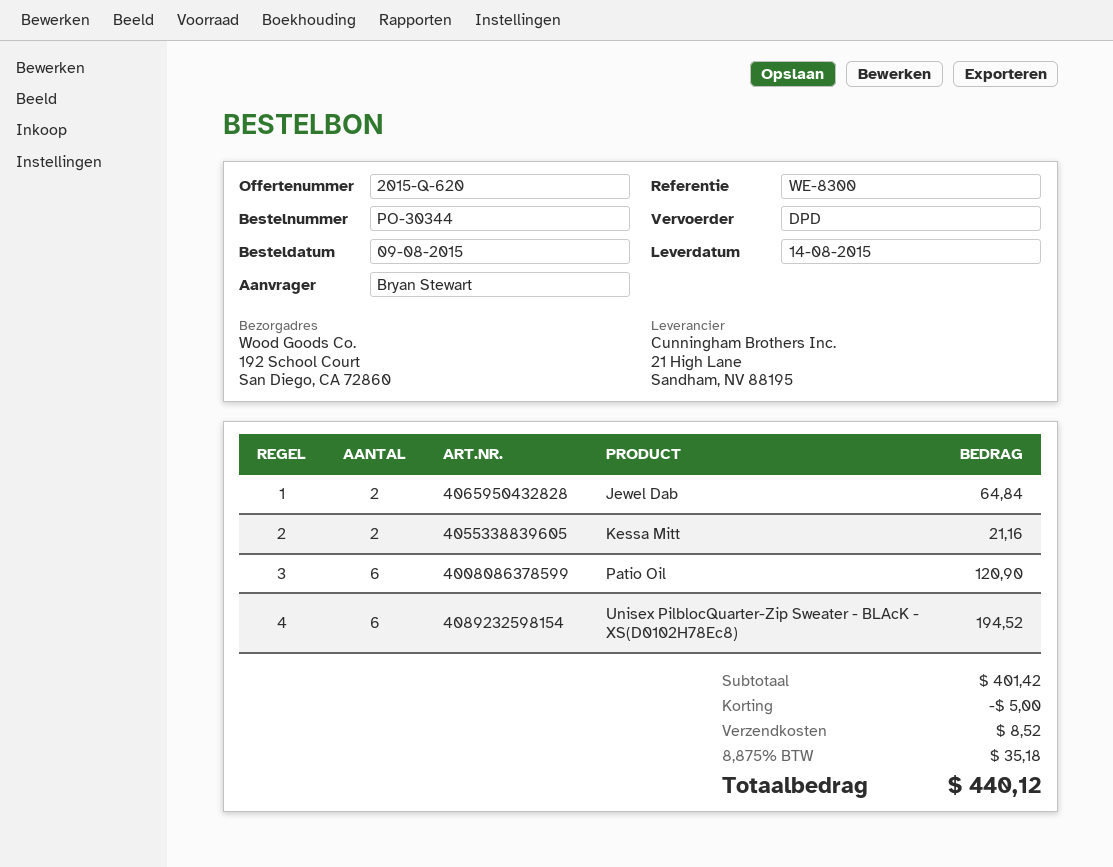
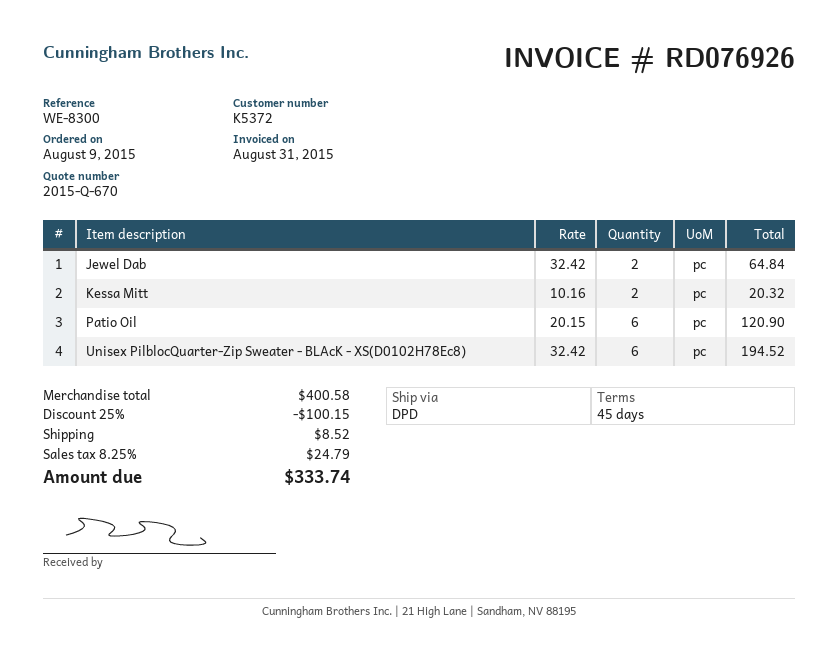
quote number: 2015-Q-620 -> 2015-Q-670
Kessa Mitt: 2 for 21.16 -> 2 for 20.32
subtotal: 401.42 -> 400.58
discount: 5.00 -> 100.15
tax: 8.875% = 35.18 -> 8.25% = 24.79
total: 440.12 -> 333.74

